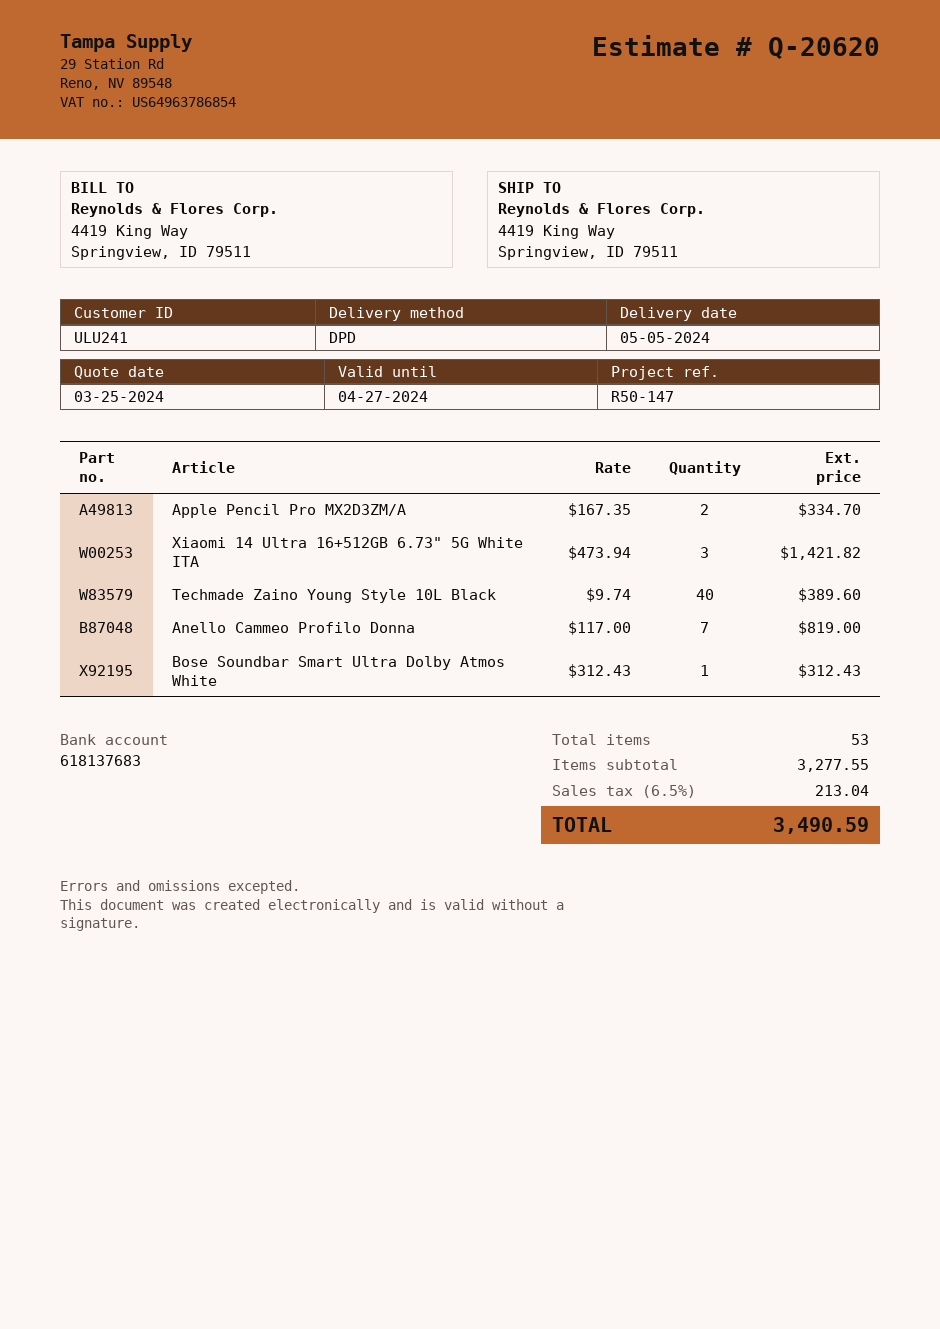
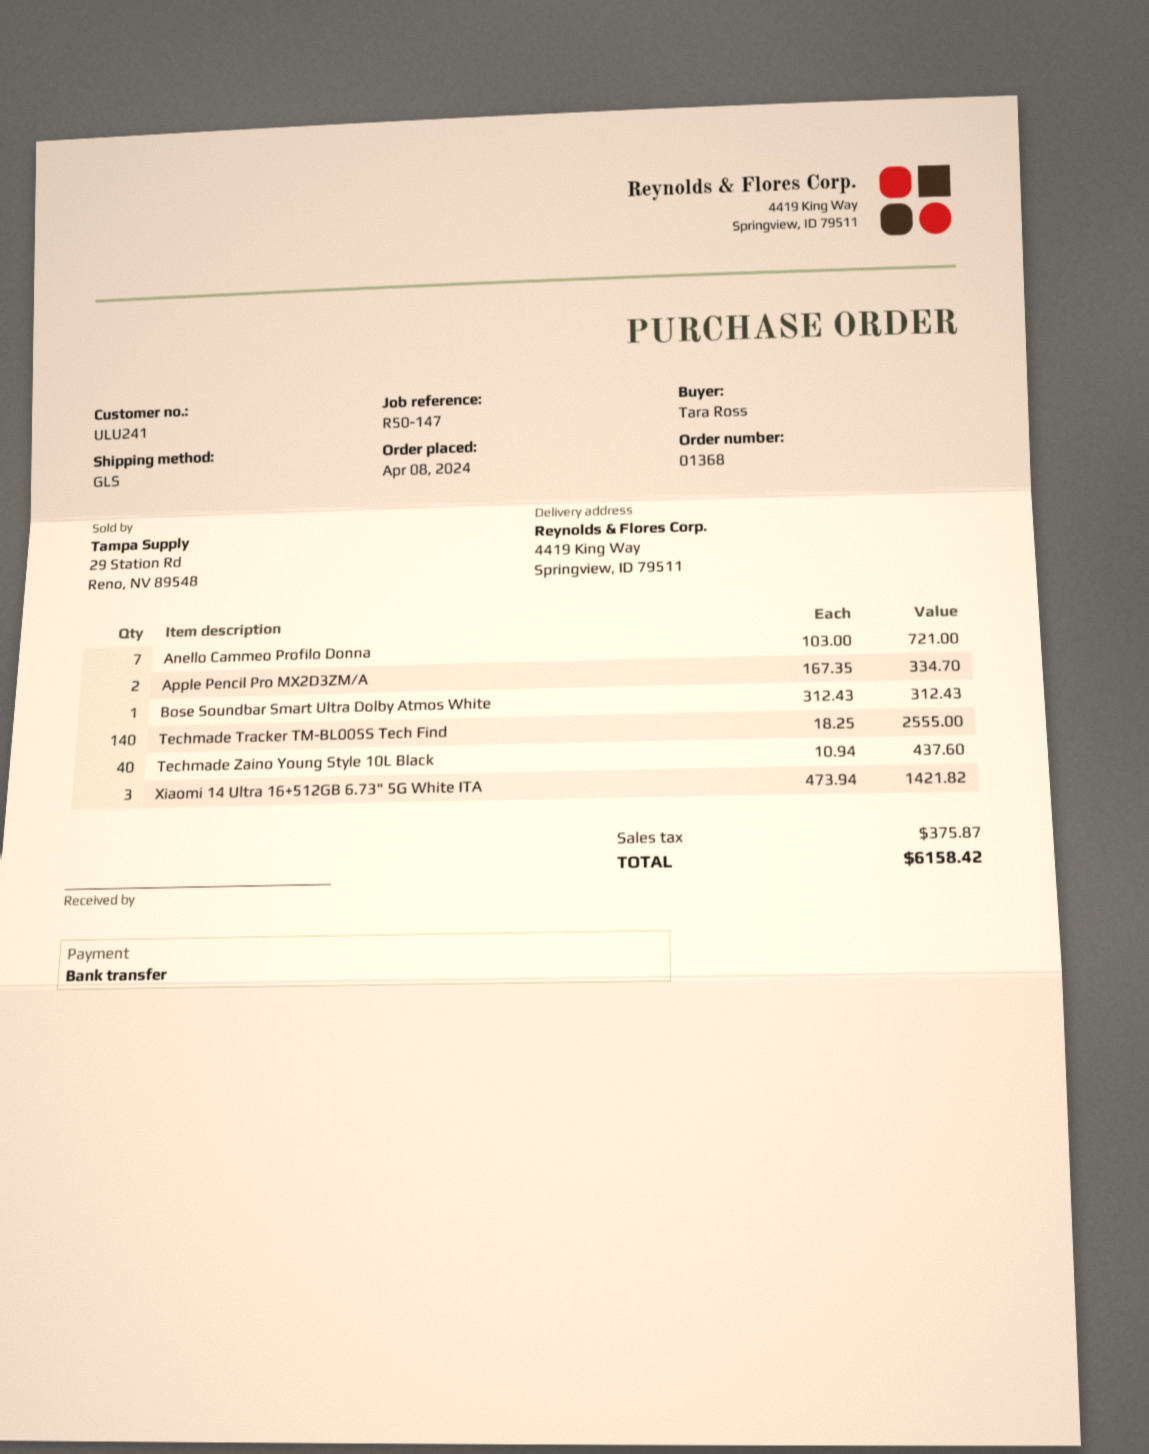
shipping method: DPD -> GLS
Techmade Zaino Young Style 10L Black: 40 x 9.74 = 389.60 -> 40 x 10.94 = 437.60
Anello Cammeo Profilo Donna: 7 x 117.00 = 819.00 -> 7 x 103.00 = 721.00
Techmade Tracker TM-BL005S Tech Find: none -> 140 x 18.25 = 2555.00
tax: 213.04 -> 375.87
total: 3490.59 -> 6158.42

